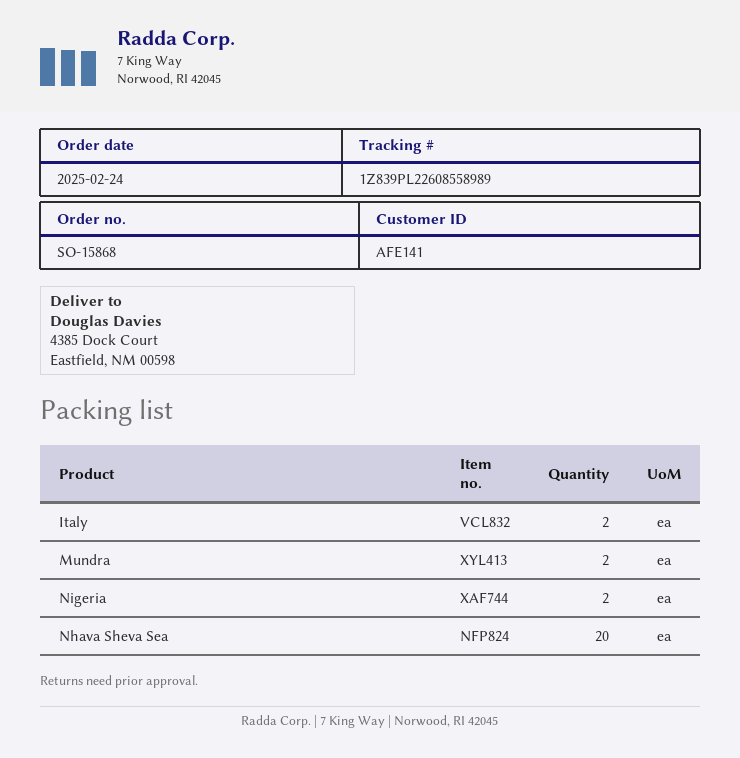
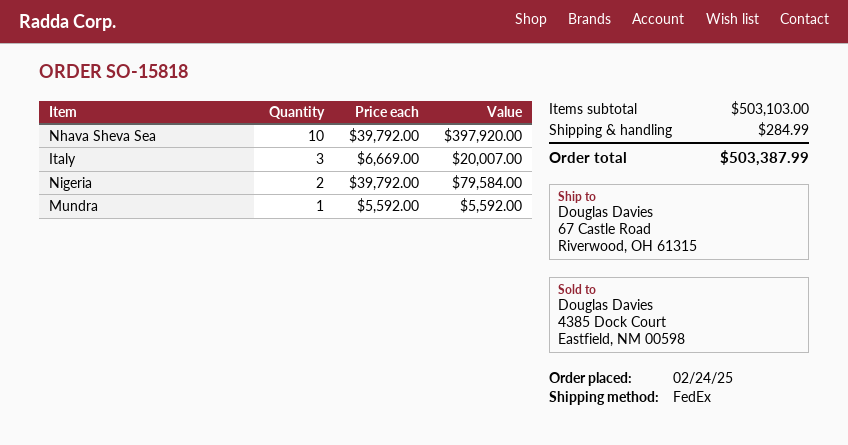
order number: SO-15868 -> SO-15818
ship to: 4385 Dock Court, Eastfield, NM 00598 -> 67 Castle Road, Riverwood, OH 61315
Italy: 2 -> 3
Mundra: 2 -> 1
Nhava Sheva Sea: 20 -> 10

